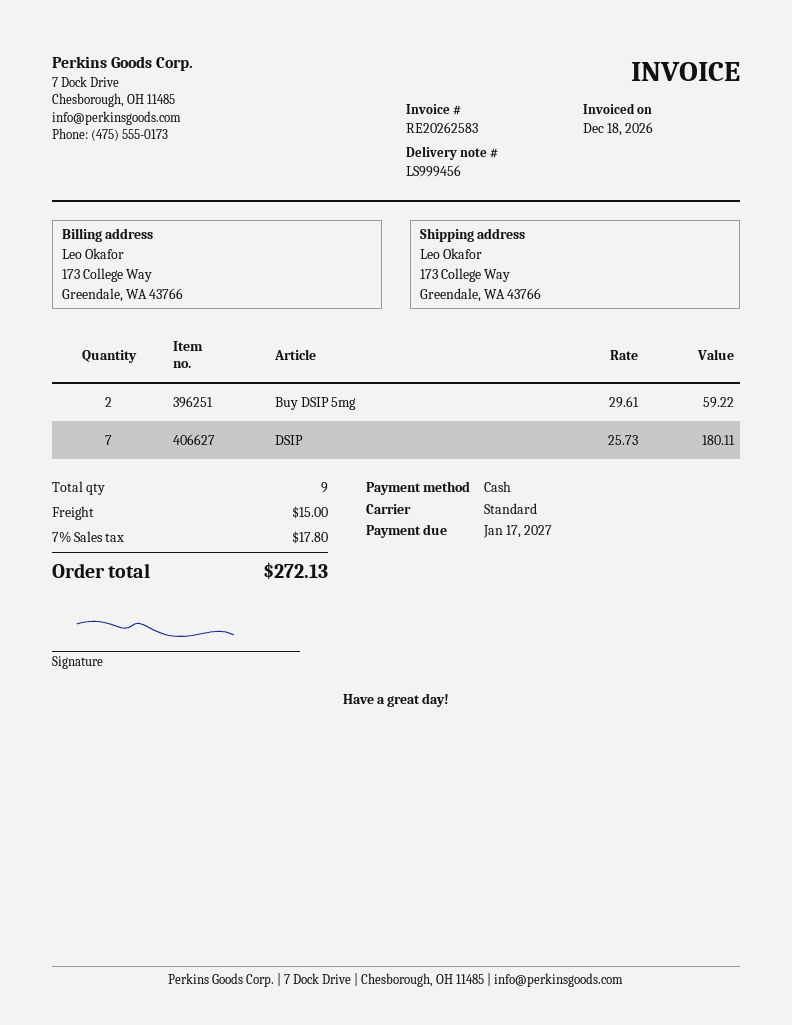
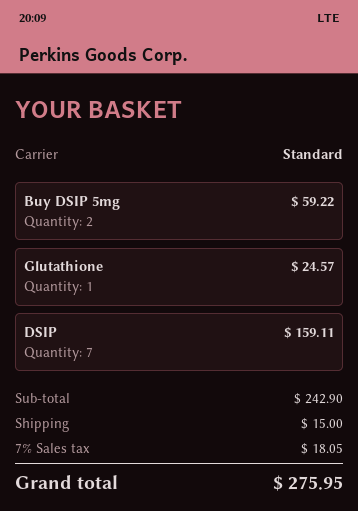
DSIP: 7 for 180.11 -> 7 for 159.11
Glutathione: none -> 1 for 24.57
tax: 7% = 17.80 -> 7% = 18.05
total: 272.13 -> 275.95

